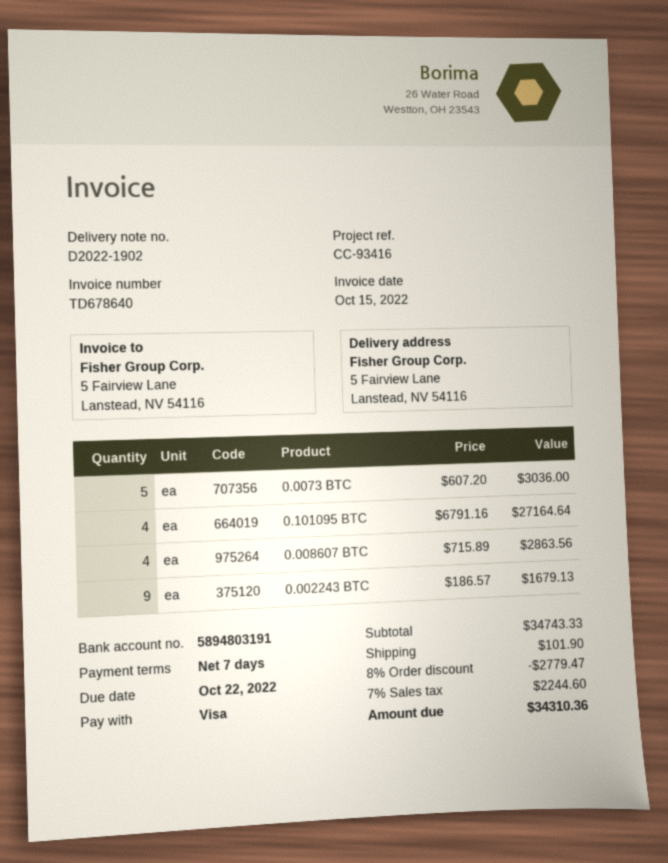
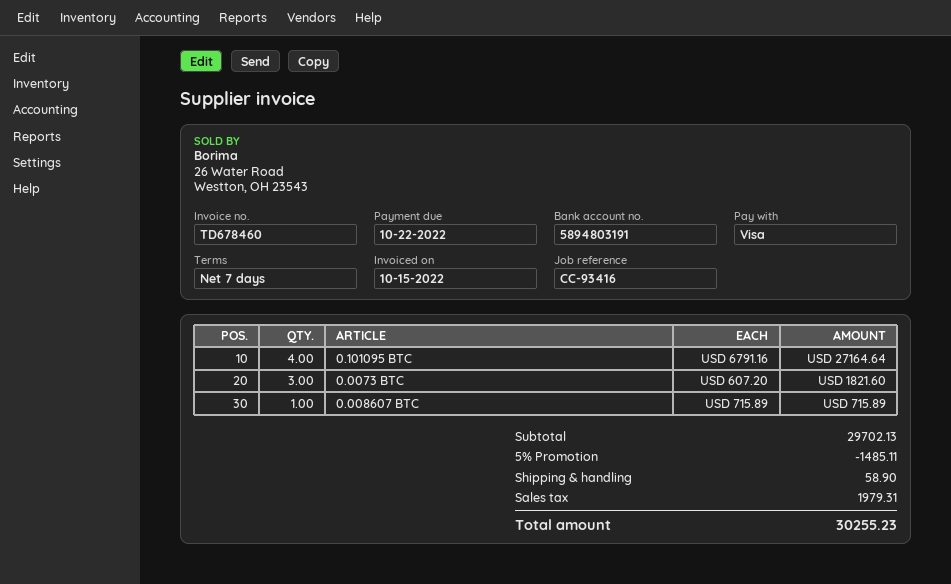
invoice number: TD678640 -> TD678460
0.0073 BTC: 5 x 607.20 = 3036.00 -> 3 x 607.20 = 1821.60
0.008607 BTC: 4 x 715.89 = 2863.56 -> 1 x 715.89 = 715.89
0.002243 BTC: 9 x 186.57 = 1679.13 -> none
subtotal: 34743.33 -> 29702.13
discount: 8% = 2779.47 -> 5% = 1485.11
shipping: 101.90 -> 58.90
tax: 2244.60 -> 1979.31
total: 34310.36 -> 30255.23

